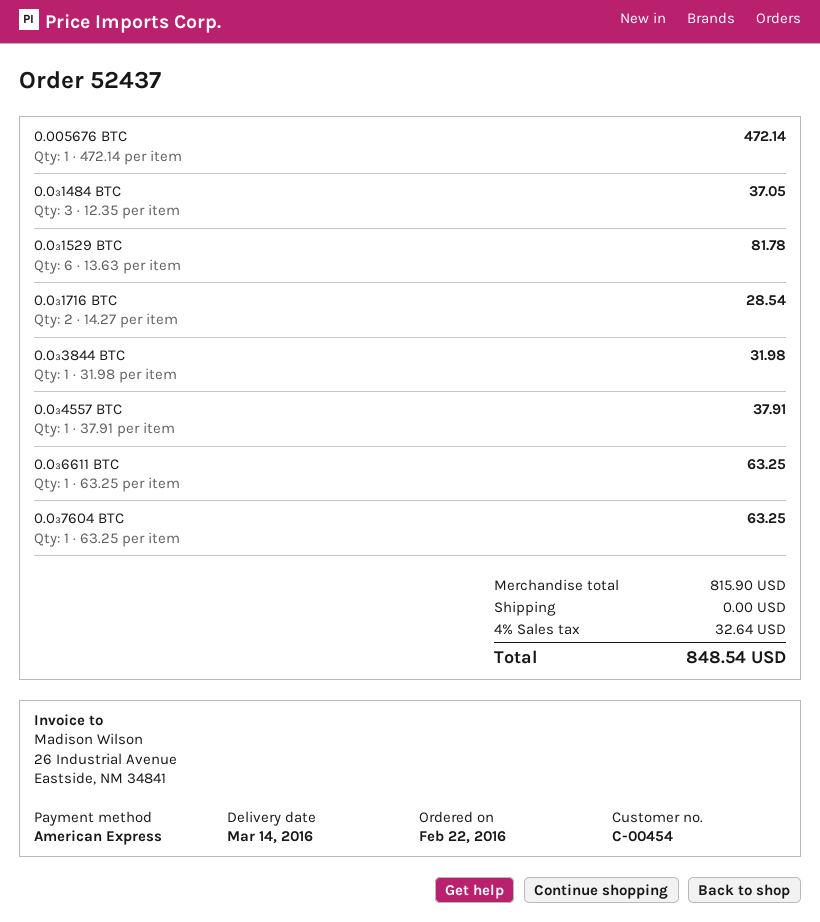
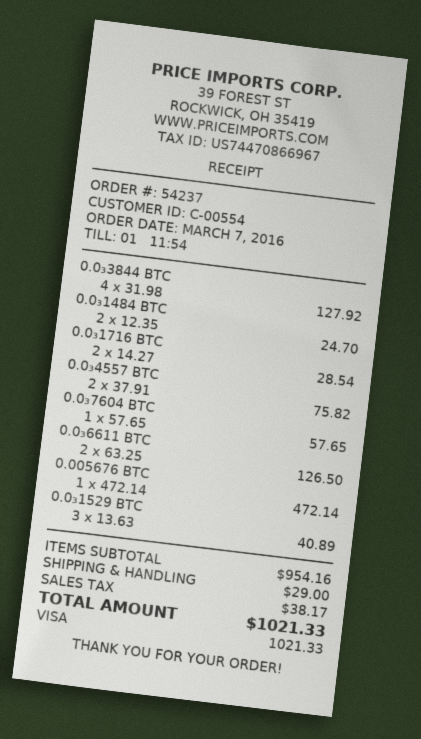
order number: 52437 -> 54237
order date: 2016-02-22 -> 2016-03-07
customer number: C-00454 -> C-00554
payment method: American Express -> Visa
0.0₃1484 BTC: 3 x 12.35 = 37.05 -> 2 x 12.35 = 24.70
0.0₃1529 BTC: 6 x 13.63 = 81.78 -> 3 x 13.63 = 40.89
0.0₃3844 BTC: 1 x 31.98 = 31.98 -> 4 x 31.98 = 127.92
0.0₃4557 BTC: 1 x 37.91 = 37.91 -> 2 x 37.91 = 75.82
0.0₃6611 BTC: 1 x 63.25 = 63.25 -> 2 x 63.25 = 126.50
0.0₃7604 BTC: 1 x 63.25 = 63.25 -> 1 x 57.65 = 57.65
subtotal: 815.90 -> 954.16
shipping: 0.00 -> 29.00
tax: 32.64 -> 38.17
total: 848.54 -> 1021.33

